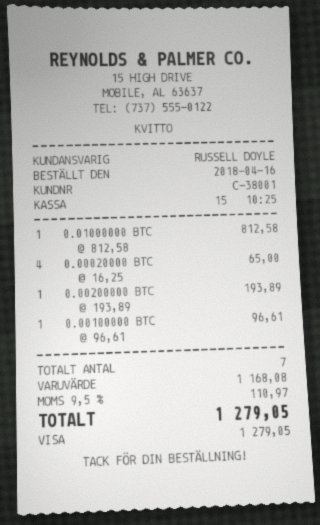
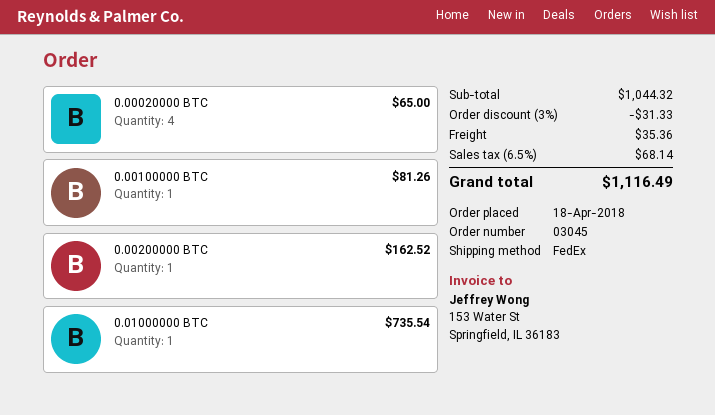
order date: 2018-04-16 -> 2018-04-18
0.01000000 BTC: 1 for 812.58 -> 1 for 735.54
0.00200000 BTC: 1 for 193.89 -> 1 for 162.52
0.00100000 BTC: 1 for 96.61 -> 1 for 81.26
subtotal: 1168.08 -> 1044.32
discount: none -> 3% = 31.33
shipping: none -> 35.36
tax: 9.5% = 110.97 -> 6.5% = 68.14
total: 1279.05 -> 1116.49

